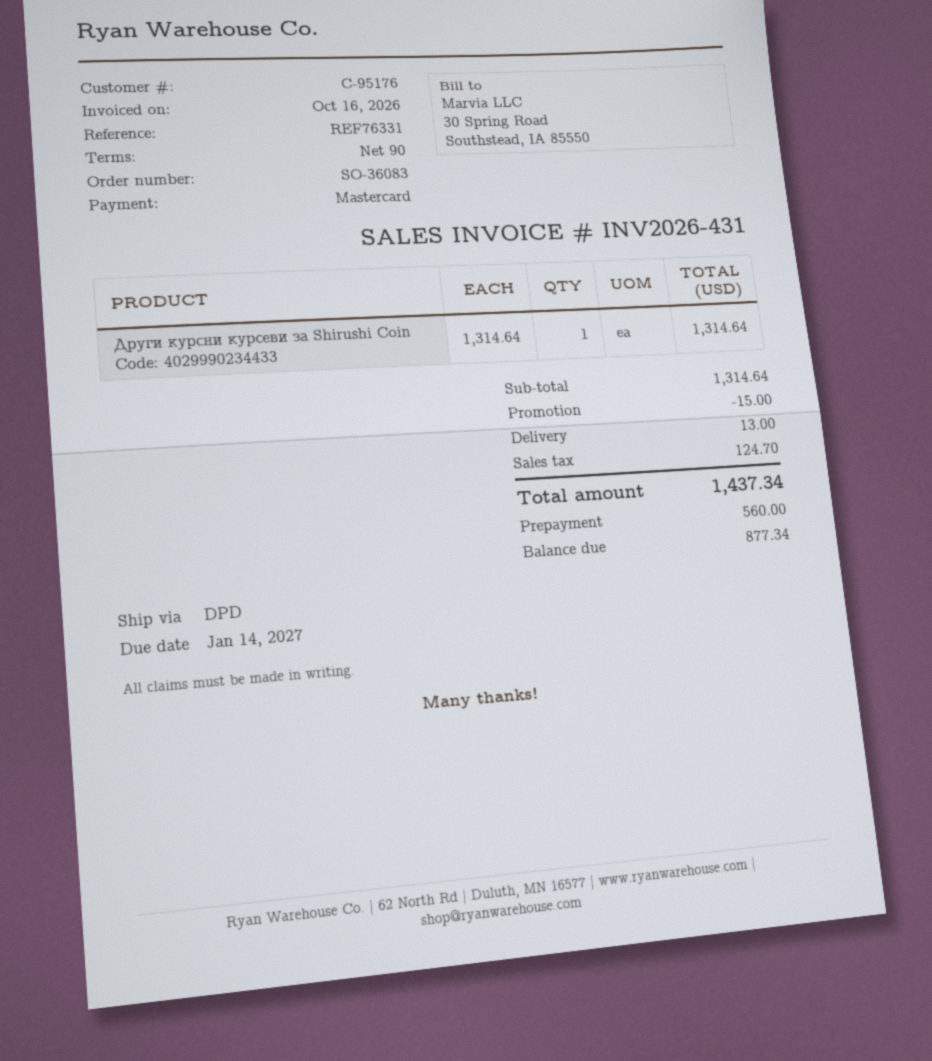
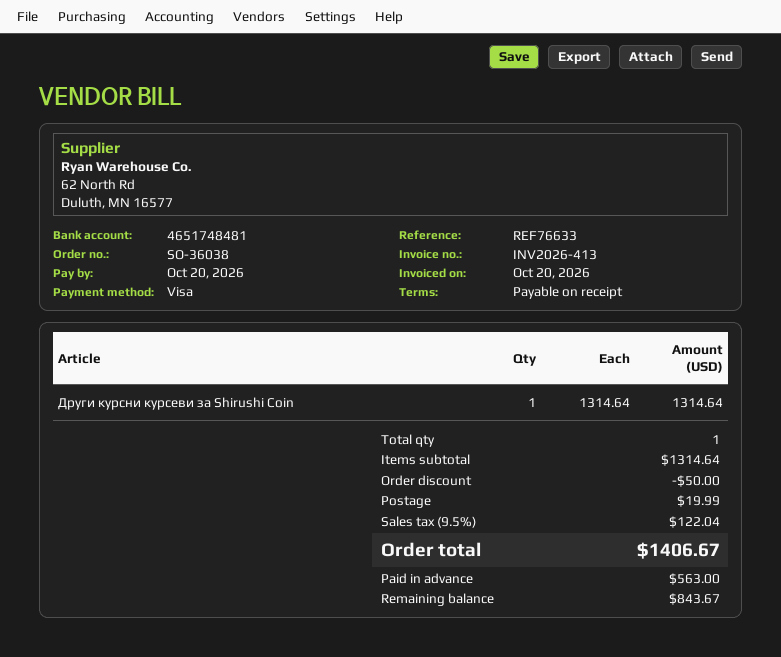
order number: SO-36083 -> SO-36038
invoice number: INV2026-431 -> INV2026-413
invoice date: 2026-10-16 -> 2026-10-20
payment terms: 90 days -> on receipt
due date: 2027-01-14 -> 2026-10-20
reference: REF76331 -> REF76633
payment method: Mastercard -> Visa
discount: 15.00 -> 50.00
shipping: 13.00 -> 19.99
tax: 124.70 -> 122.04
total: 1437.34 -> 1406.67
deposit: 560.00 -> 563.00
balance: 877.34 -> 843.67

